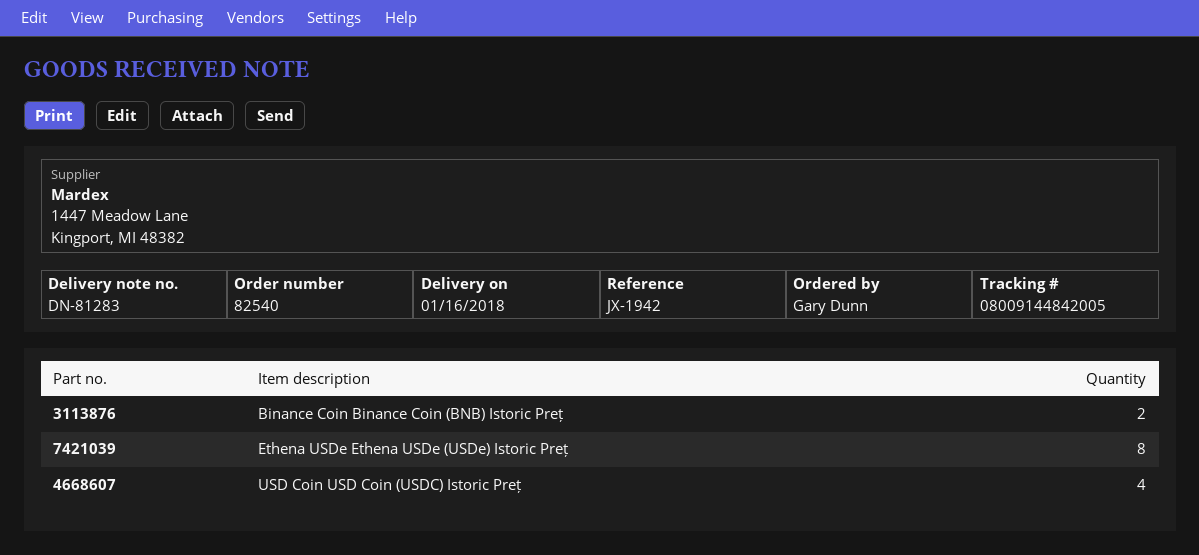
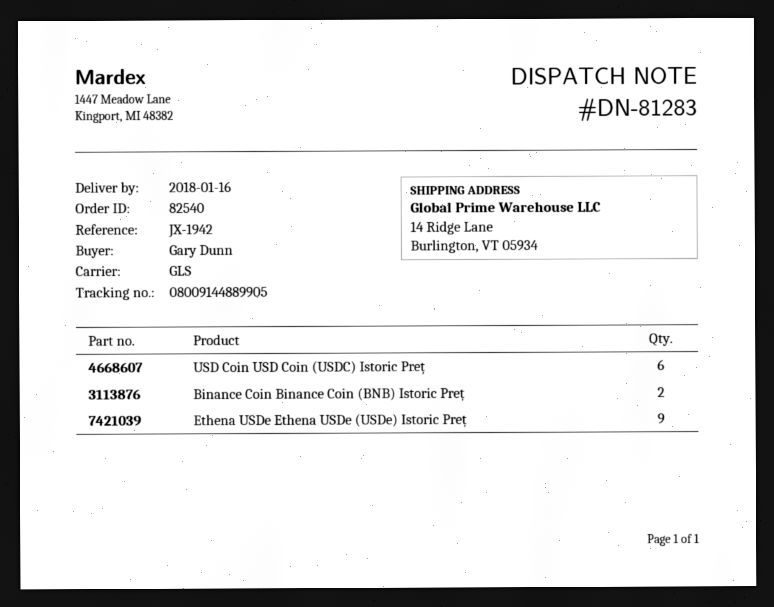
tracking number: 08009144842005 -> 08009144889905
Ethena USDe Ethena USDe (USDe) Istoric Preț: 8 -> 9
USD Coin USD Coin (USDC) Istoric Preț: 4 -> 6

